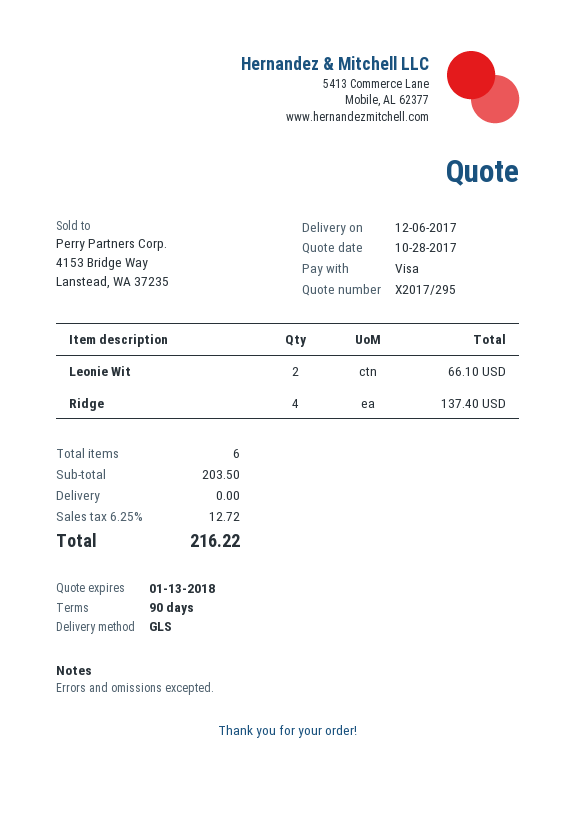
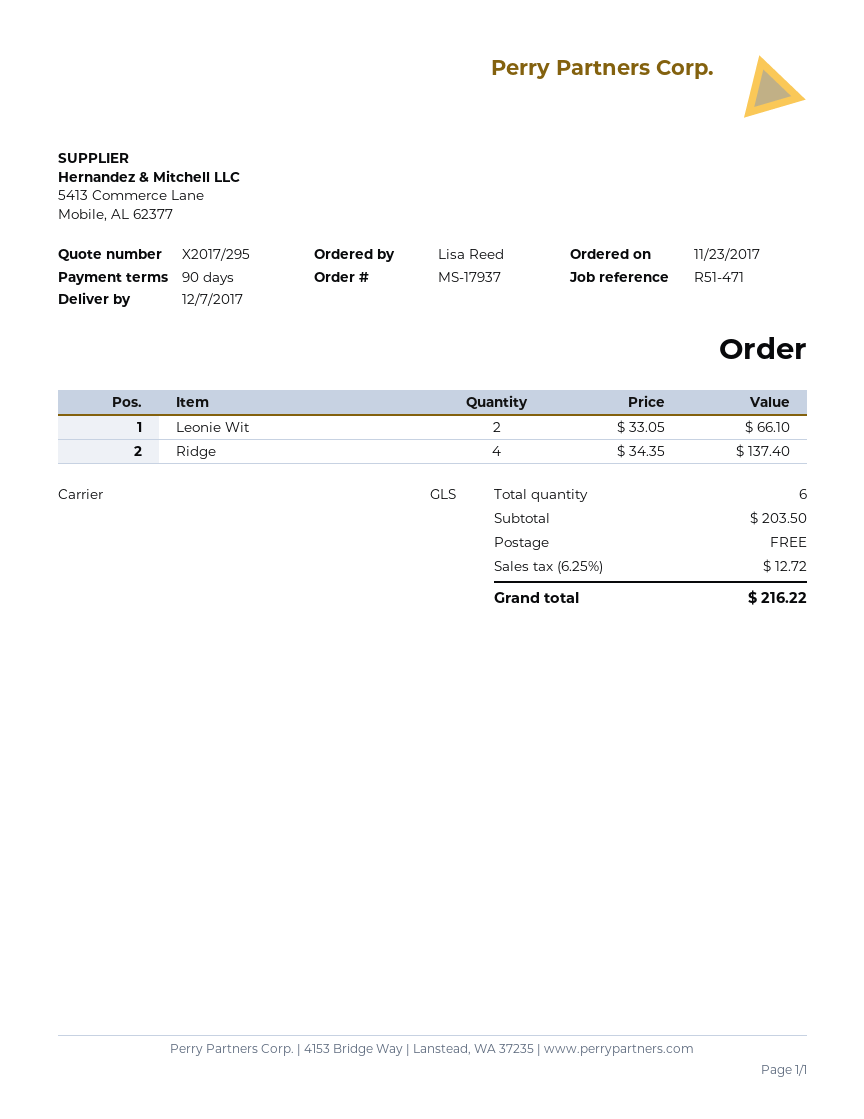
delivery date: 2017-12-06 -> 2017-12-07

